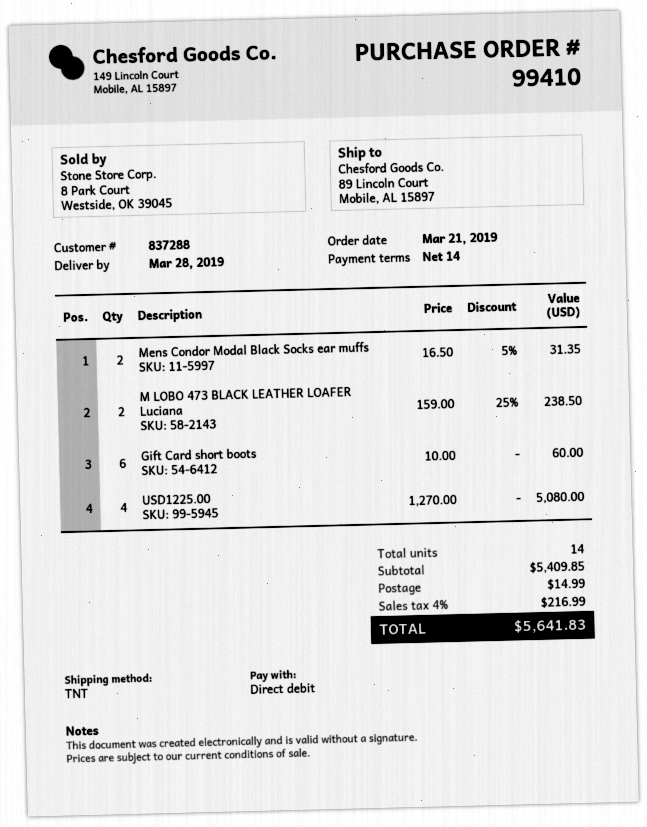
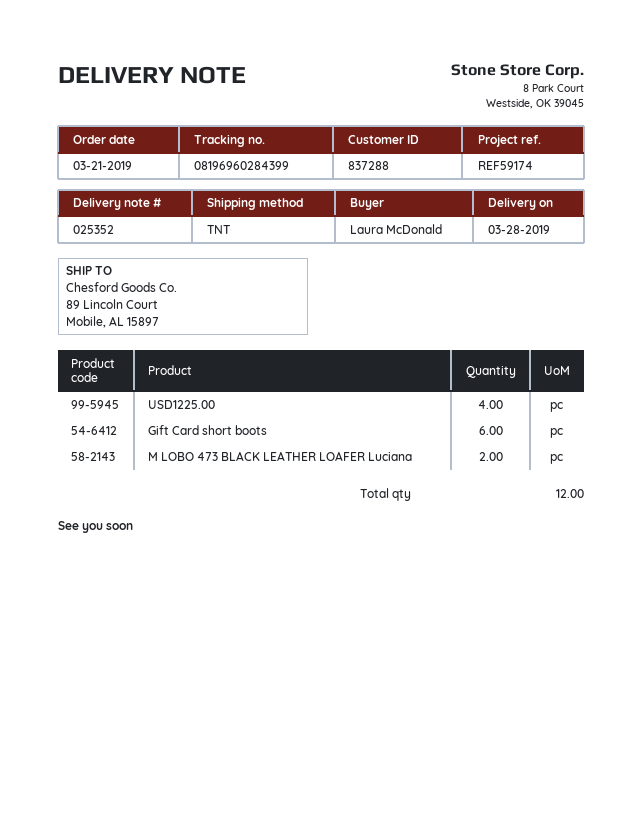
Mens Condor Modal Black Socks ear muffs: 2 -> none
total quantity: 14 -> 12

